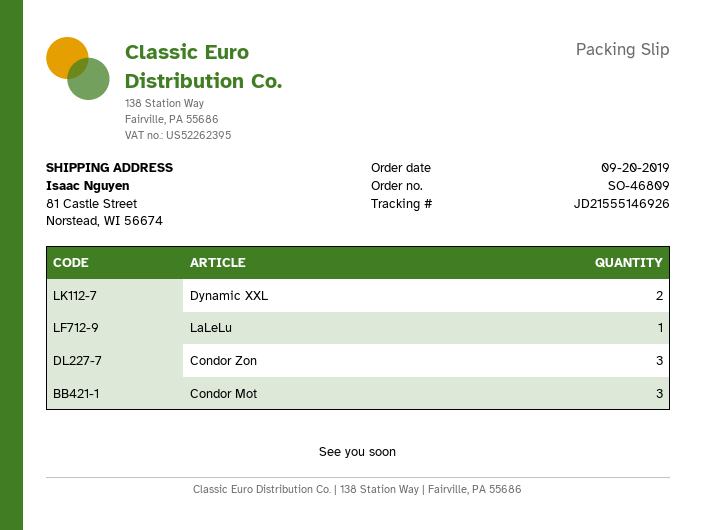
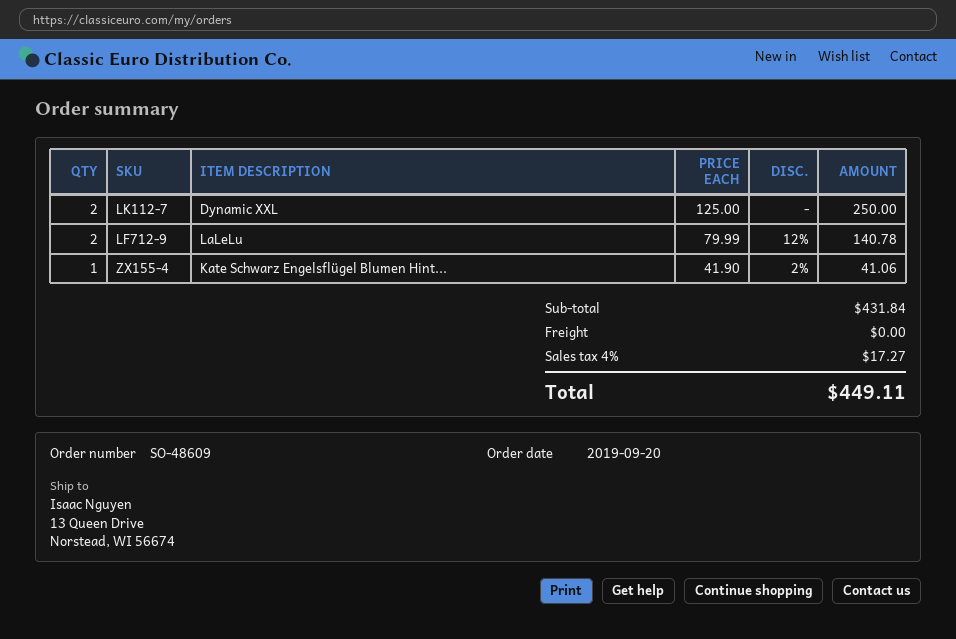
order number: SO-46809 -> SO-48609
ship to: 81 Castle Street, Norstead, WI 56674 -> 13 Queen Drive, Norstead, WI 56674
LaLeLu: 1 -> 2
Condor Zon: 3 -> none
Condor Mot: 3 -> none
Kate Schwarz Engelsflügel Blumen Hint...: none -> 1

